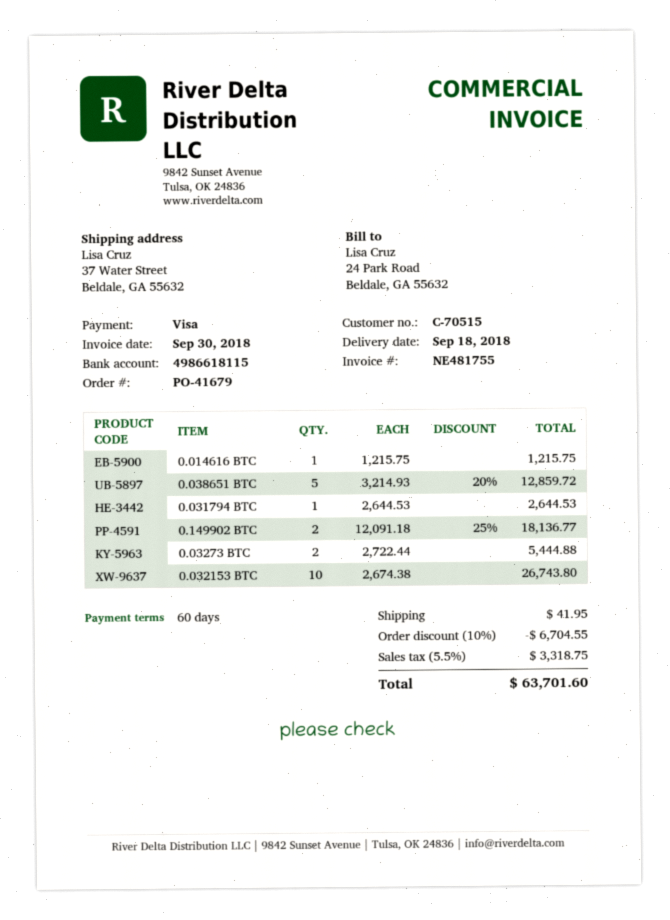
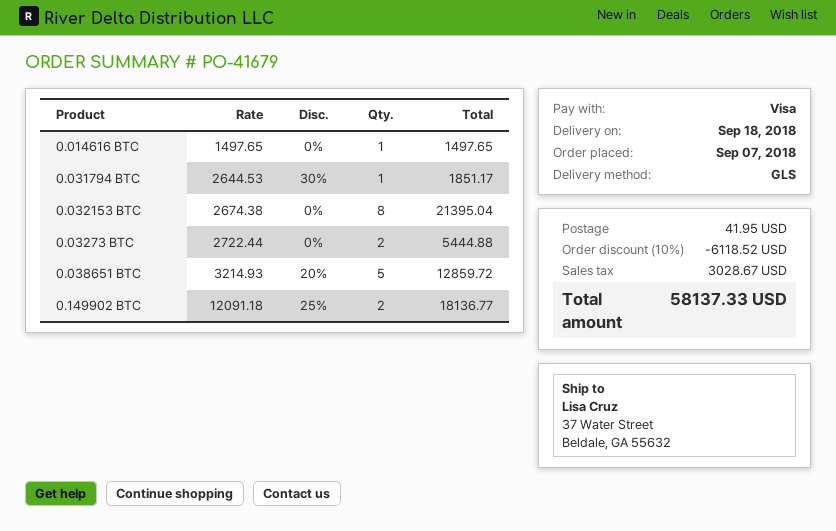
0.014616 BTC: 1 x 1215.75 = 1215.75 -> 1 x 1497.65 = 1497.65
0.031794 BTC: 1 x 2644.53 = 2644.53 -> 1 x 2644.53 - 30% = 1851.17
0.032153 BTC: 10 x 2674.38 = 26743.80 -> 8 x 2674.38 = 21395.04
discount: 10% = 6704.55 -> 10% = 6118.52
tax: 3318.75 -> 3028.67
total: 63701.60 -> 58137.33

